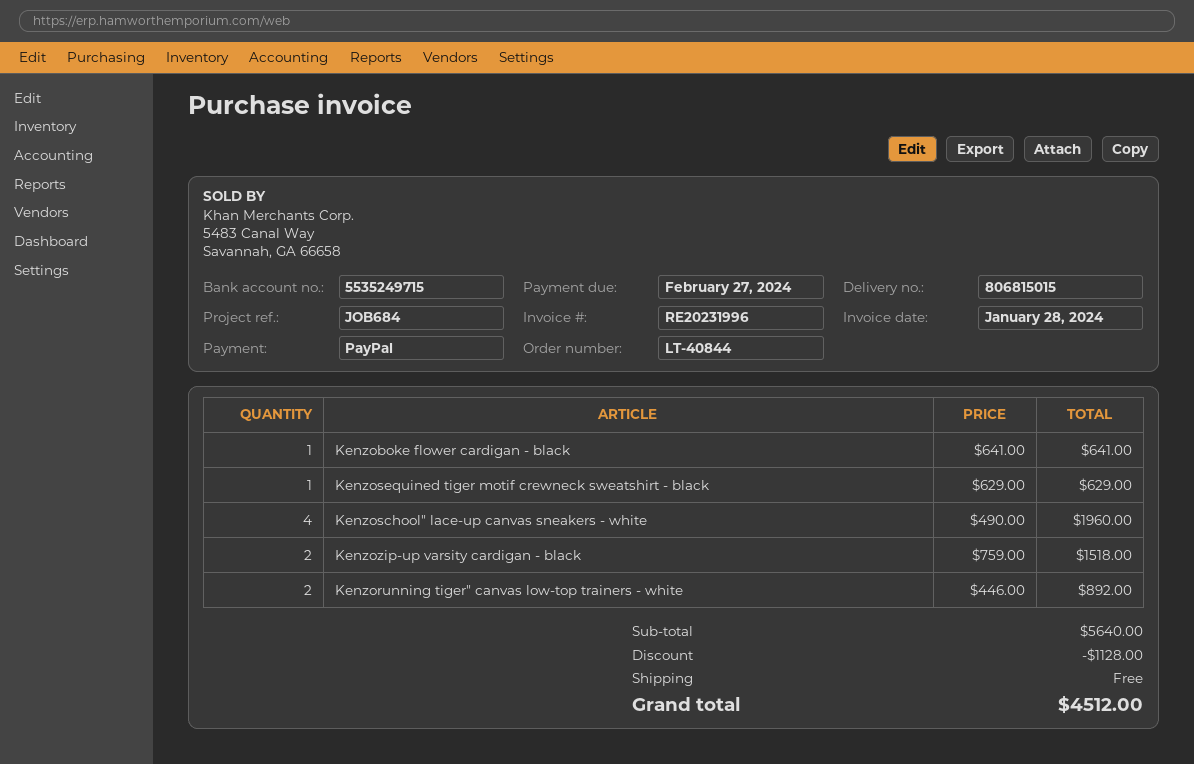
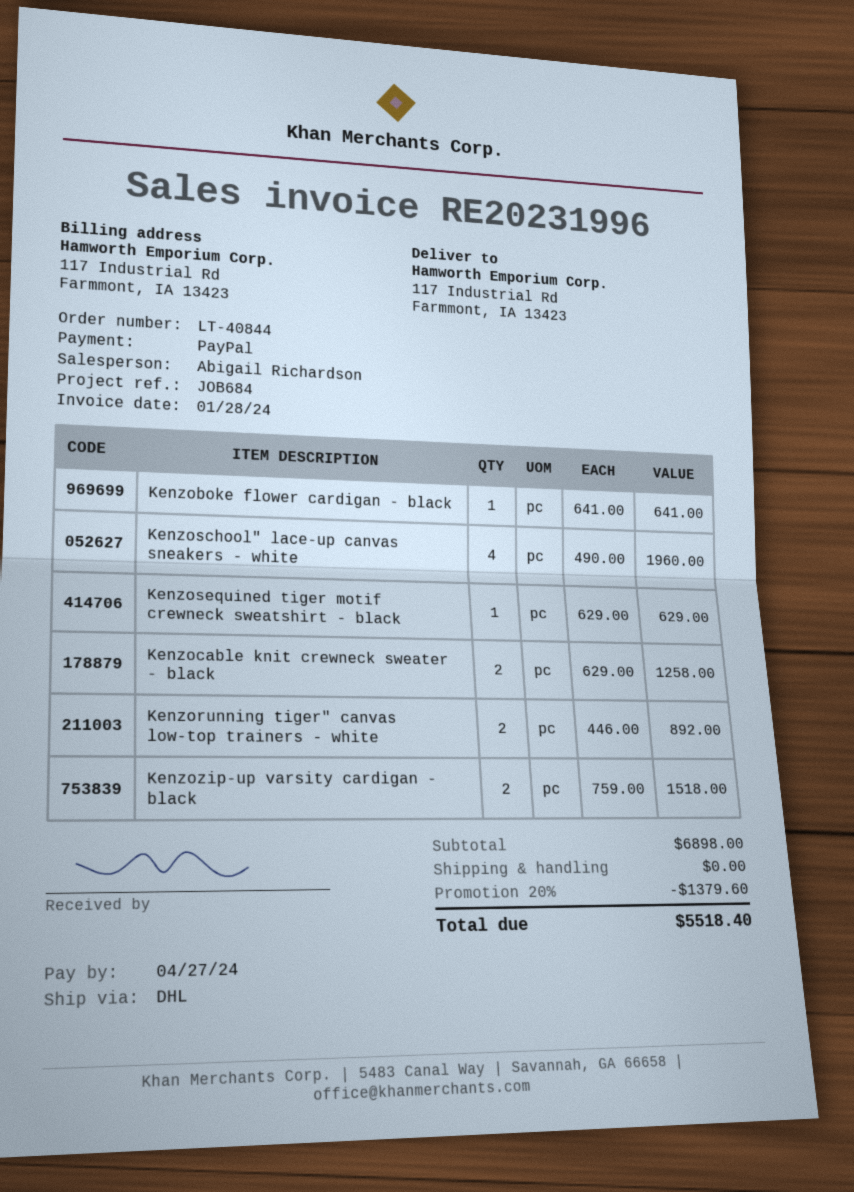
due date: 2024-02-27 -> 2024-04-27
Kenzocable knit crewneck sweater - black: none -> 2 x 629.00 = 1258.00
subtotal: 5640.00 -> 6898.00
discount: 1128.00 -> 1379.60
total: 4512.00 -> 5518.40

